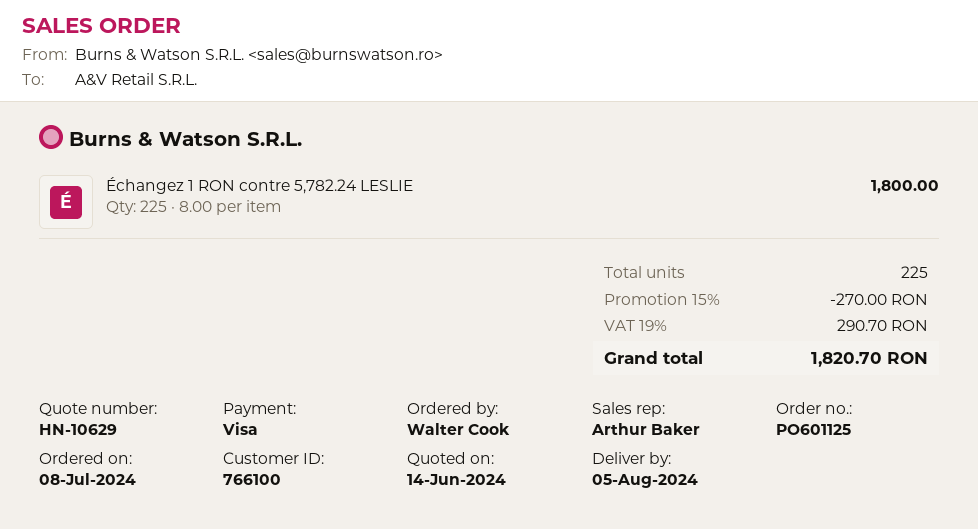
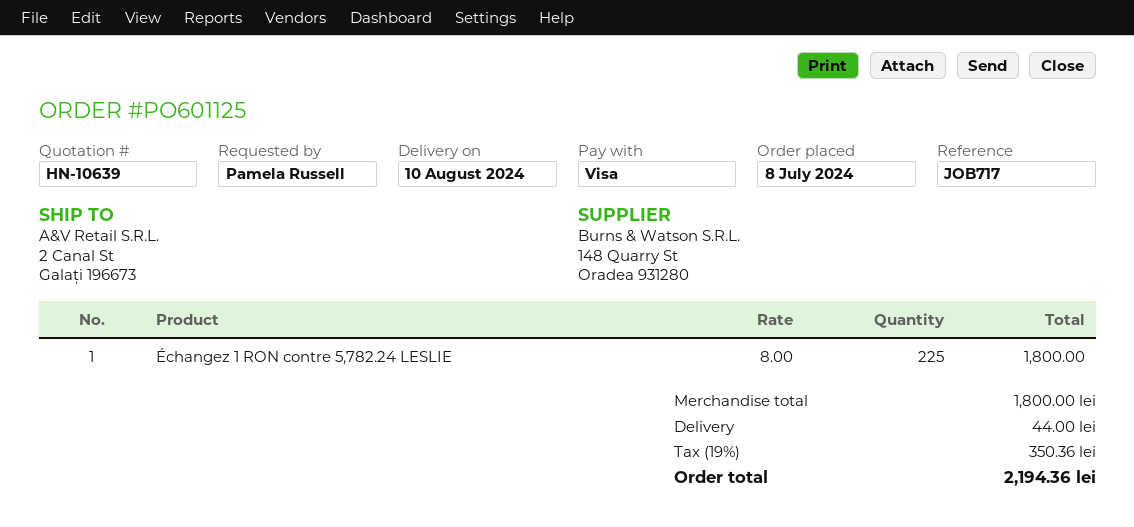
quote number: HN-10629 -> HN-10639
delivery date: 2024-08-05 -> 2024-08-10
ordered by: Walter Cook -> Pamela Russell
discount: 15% = 270.00 -> none
shipping: none -> 44.00
tax: 19% = 290.70 -> 19% = 350.36
total: 1820.70 -> 2194.36

